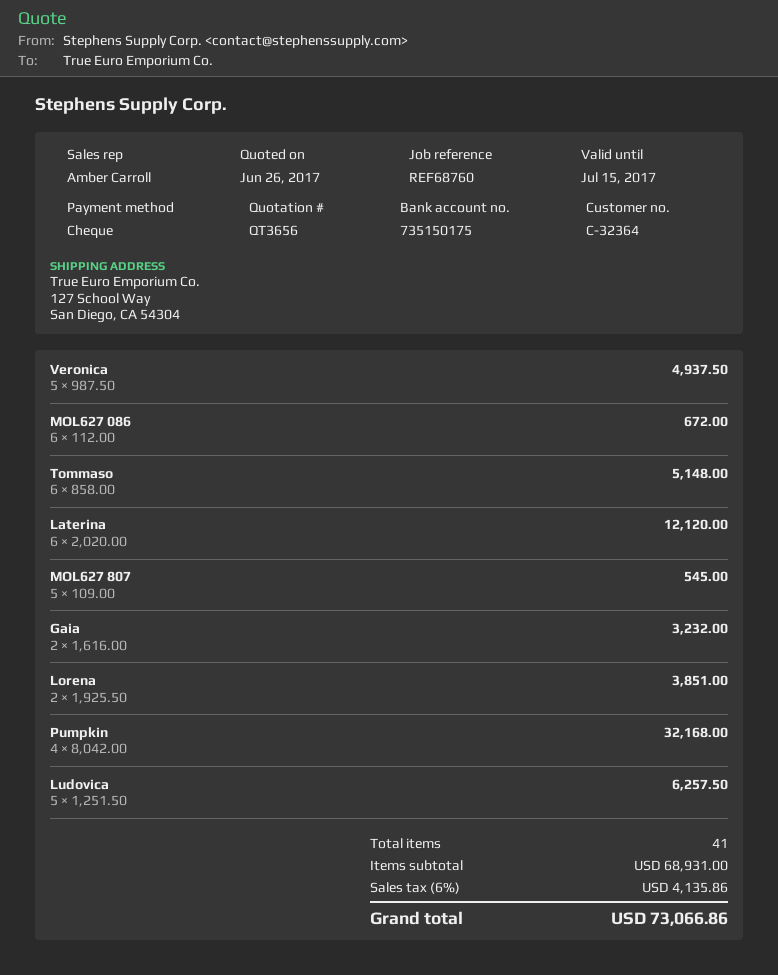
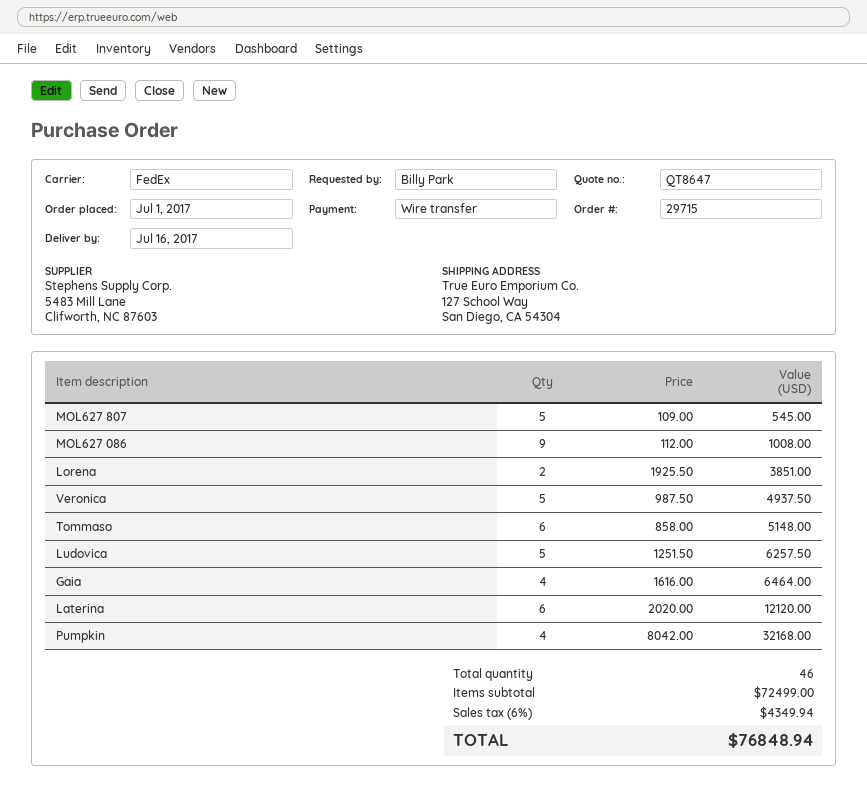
quote number: QT3656 -> QT8647
payment method: cheque -> bank transfer
MOL627 086: 6 x 112.00 = 672.00 -> 9 x 112.00 = 1008.00
Gaia: 2 x 1616.00 = 3232.00 -> 4 x 1616.00 = 6464.00
total quantity: 41 -> 46
subtotal: 68931.00 -> 72499.00
tax: 6% = 4135.86 -> 6% = 4349.94
total: 73066.86 -> 76848.94

